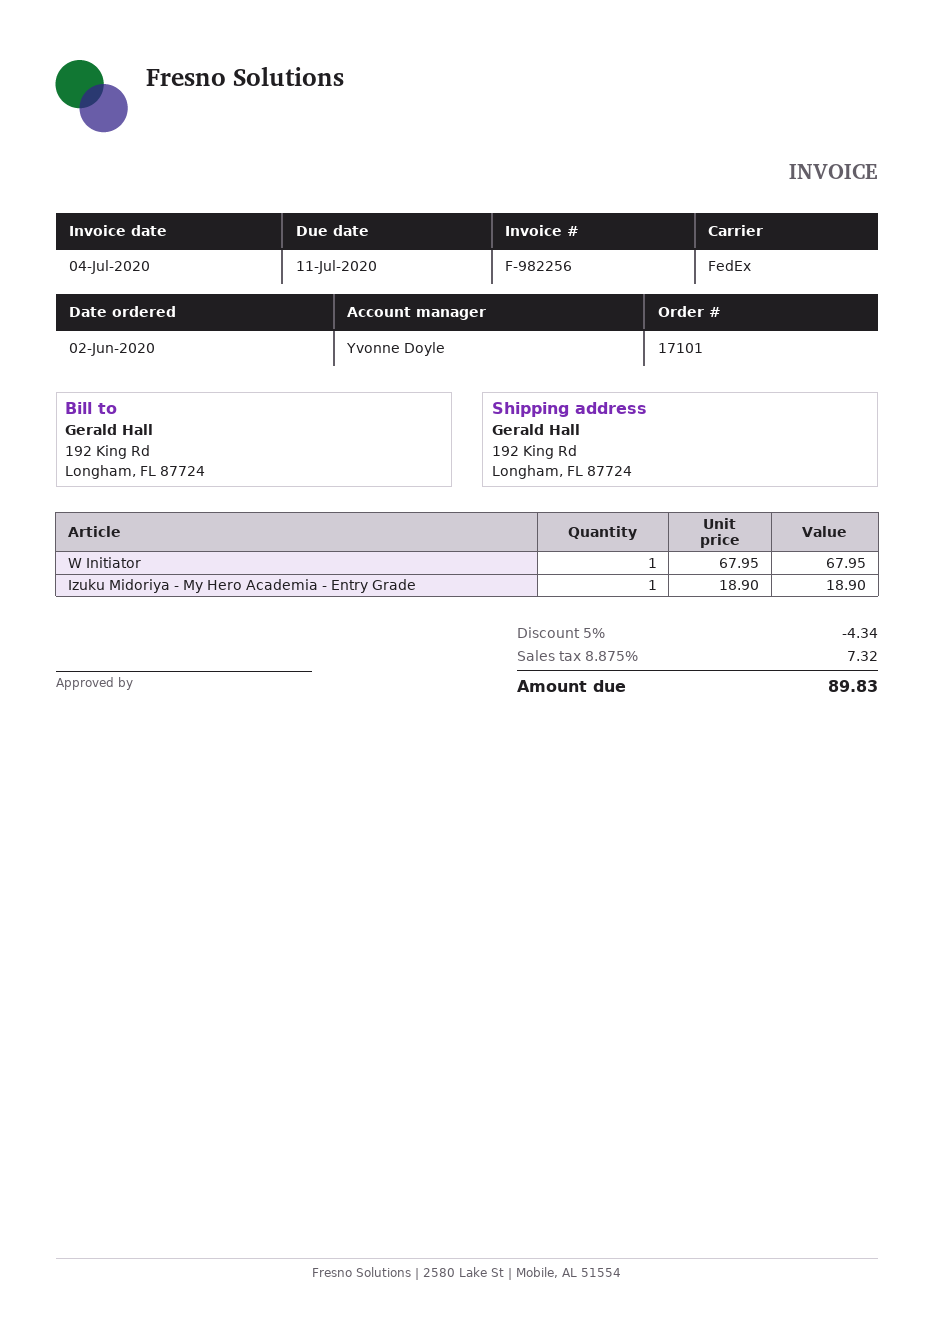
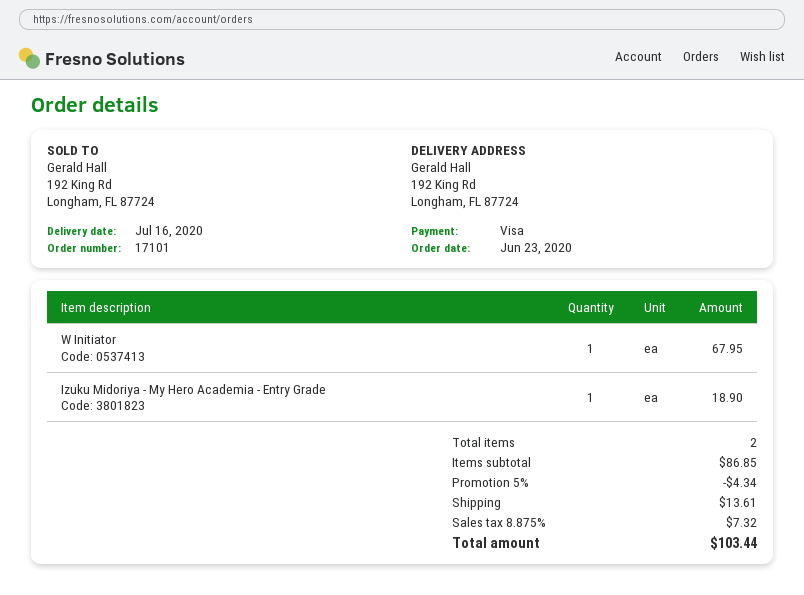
order date: 2020-06-02 -> 2020-06-23
shipping: none -> 13.61
total: 89.83 -> 103.44

